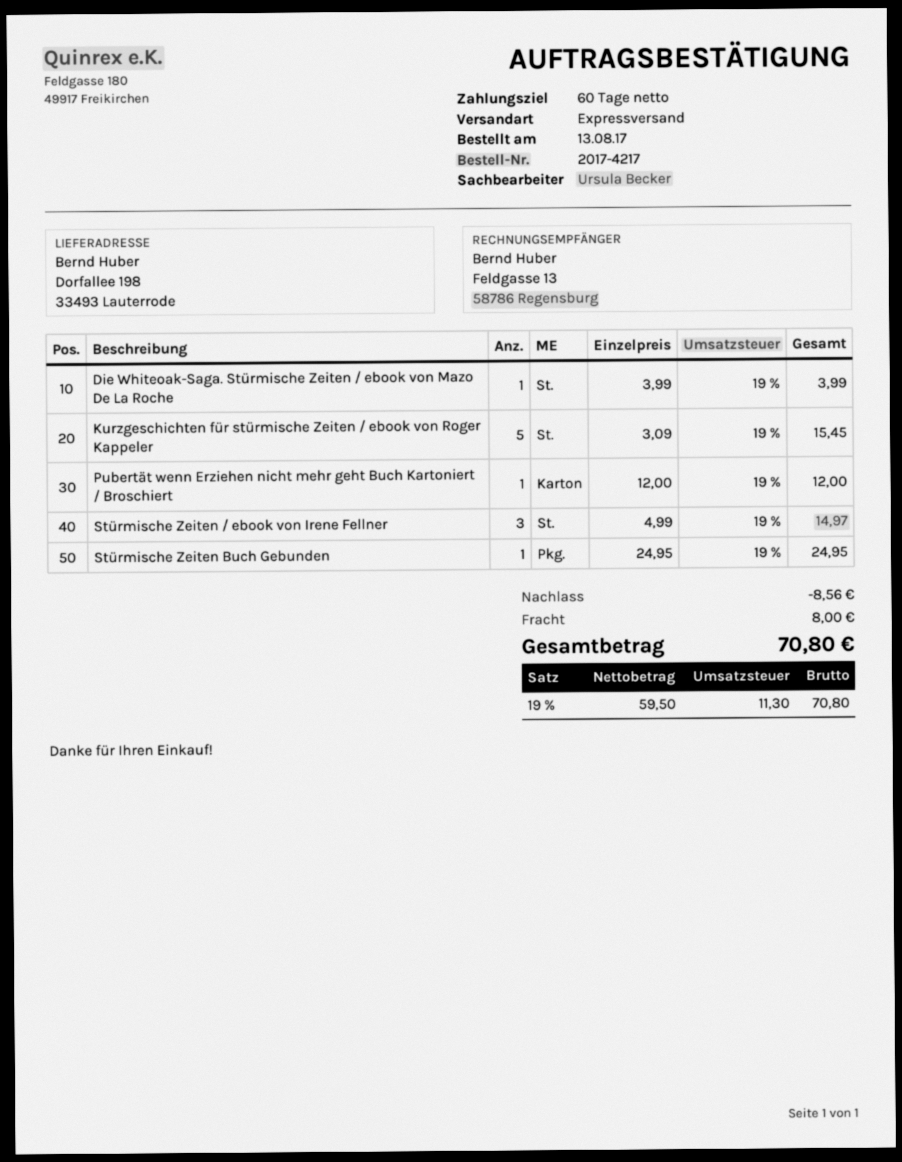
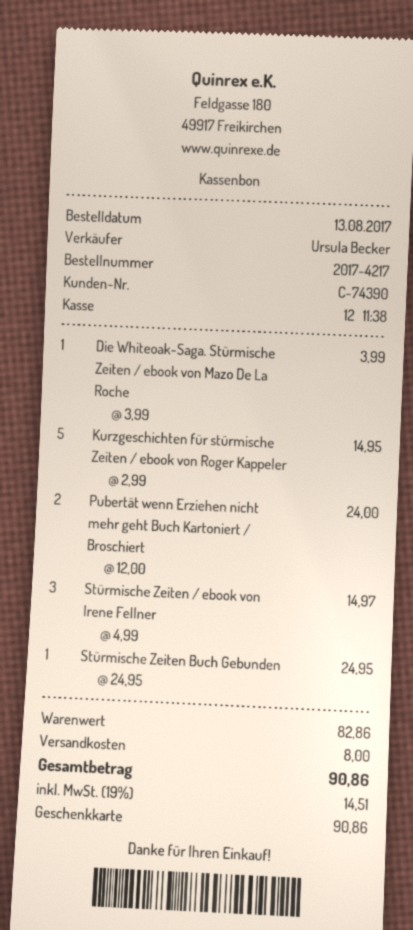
Kurzgeschichten für stürmische Zeiten / ebook von Roger Kappeler: 5 x 3.09 = 15.45 -> 5 x 2.99 = 14.95
Pubertät wenn Erziehen nicht mehr geht Buch Kartoniert / Broschiert: 1 x 12.00 = 12.00 -> 2 x 12.00 = 24.00
discount: 8.56 -> none
tax: 19% = 11.30 -> 19% = 14.51
total: 70.80 -> 90.86

